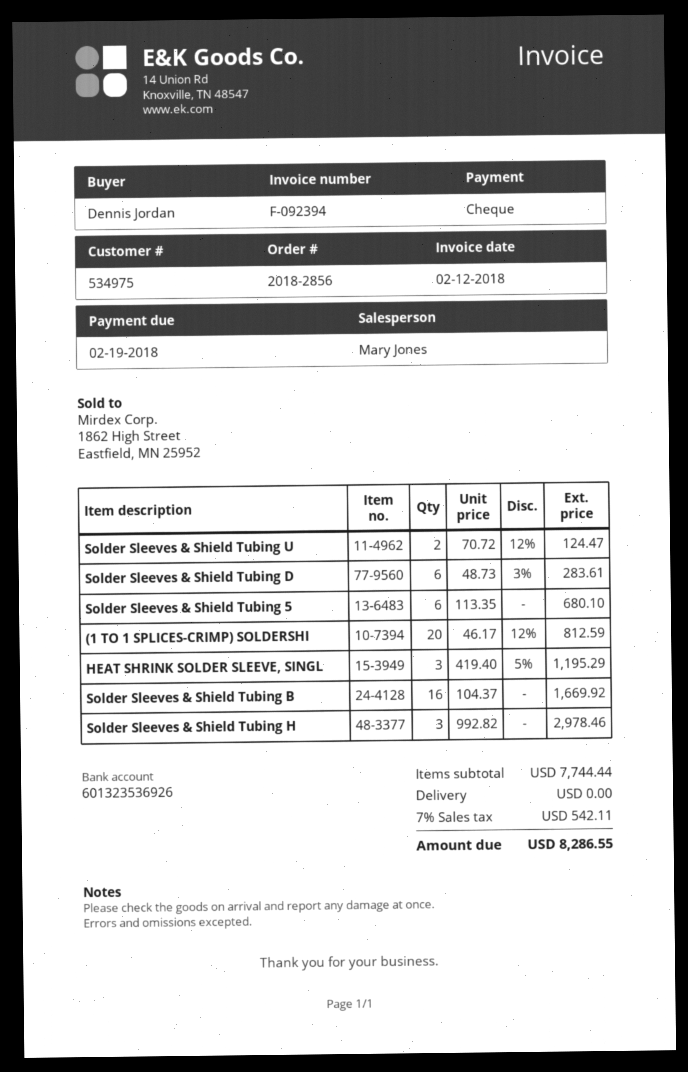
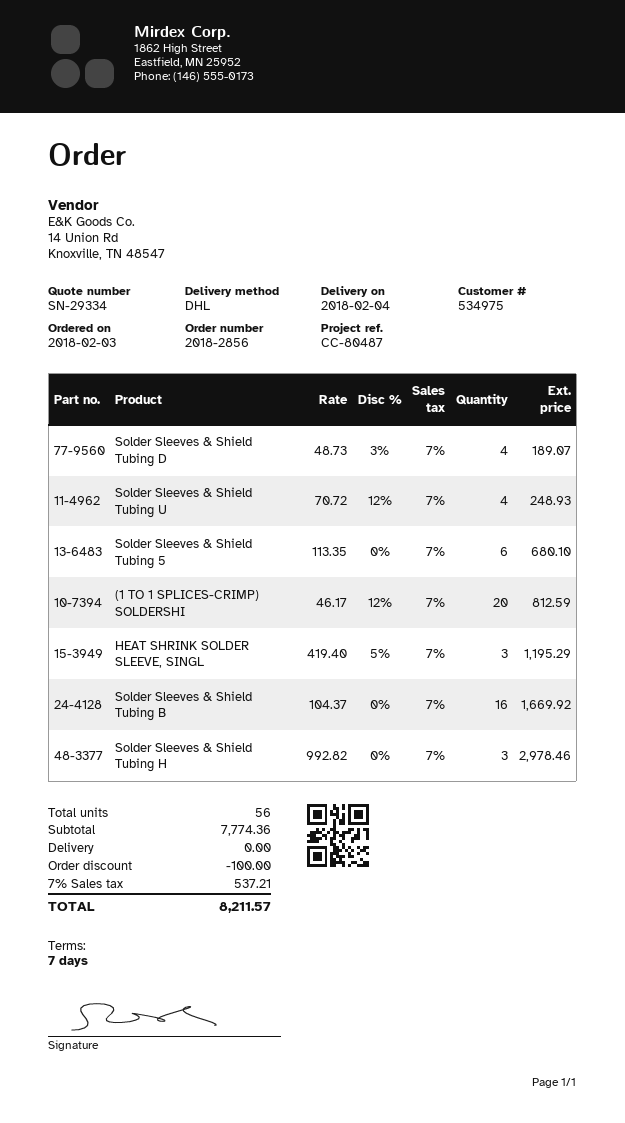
Solder Sleeves & Shield Tubing U: 2 x 70.72 - 12% = 124.47 -> 4 x 70.72 - 12% = 248.93
Solder Sleeves & Shield Tubing D: 6 x 48.73 - 3% = 283.61 -> 4 x 48.73 - 3% = 189.07
subtotal: 7744.44 -> 7774.36
discount: none -> 100.00
tax: 7% = 542.11 -> 7% = 537.21
total: 8286.55 -> 8211.57

